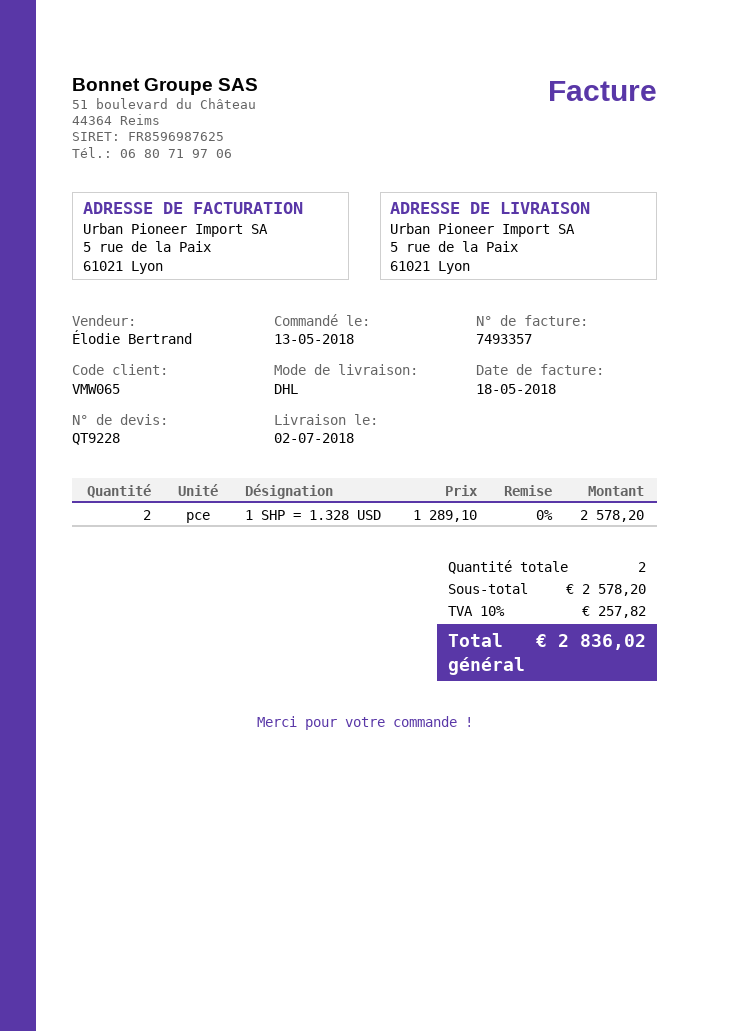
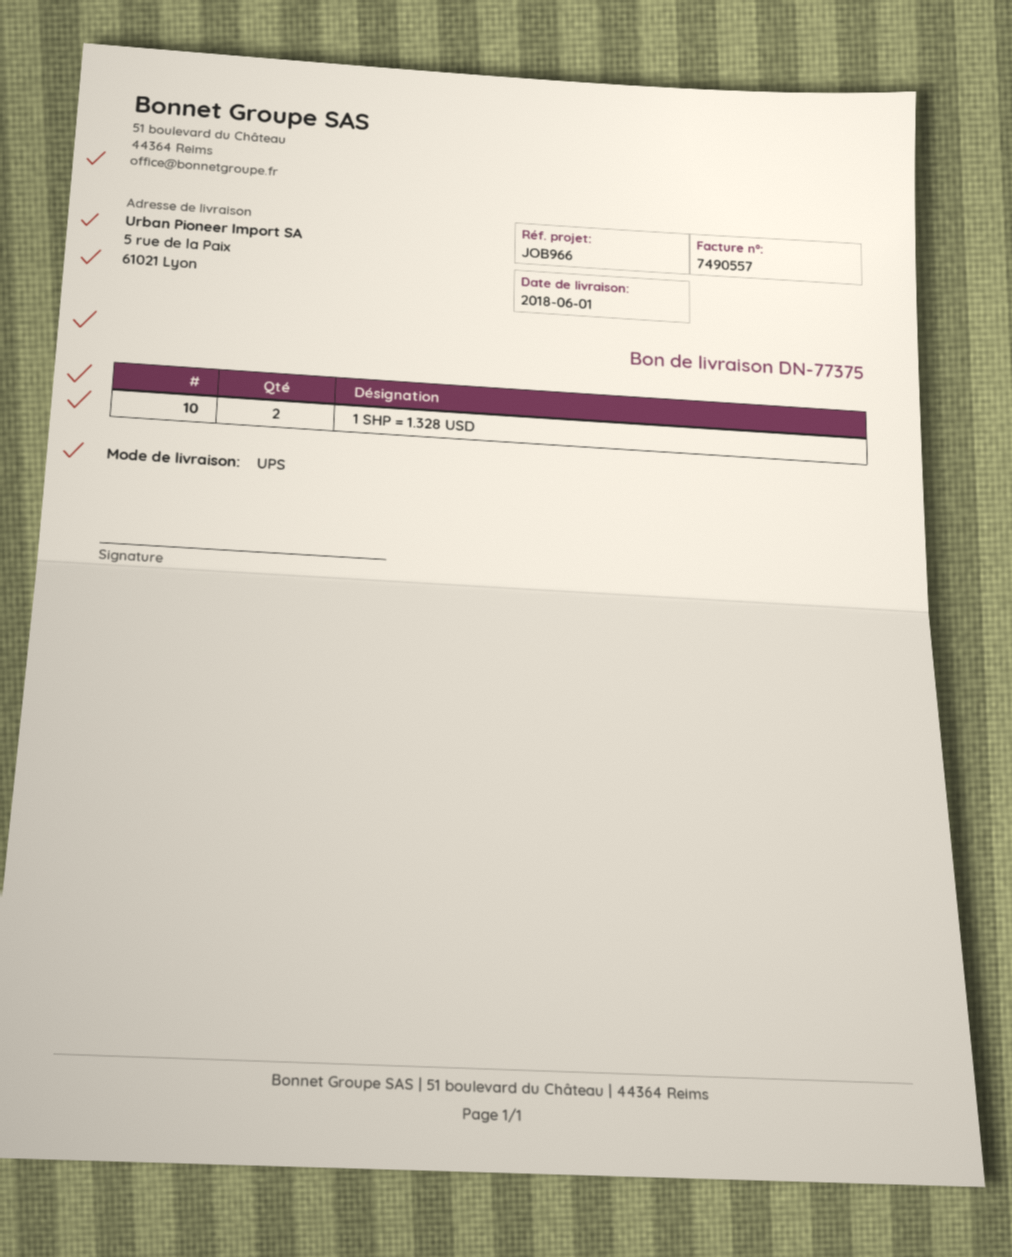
delivery date: 2018-07-02 -> 2018-06-01
invoice number: 7493357 -> 7490557
shipping method: DHL -> UPS

